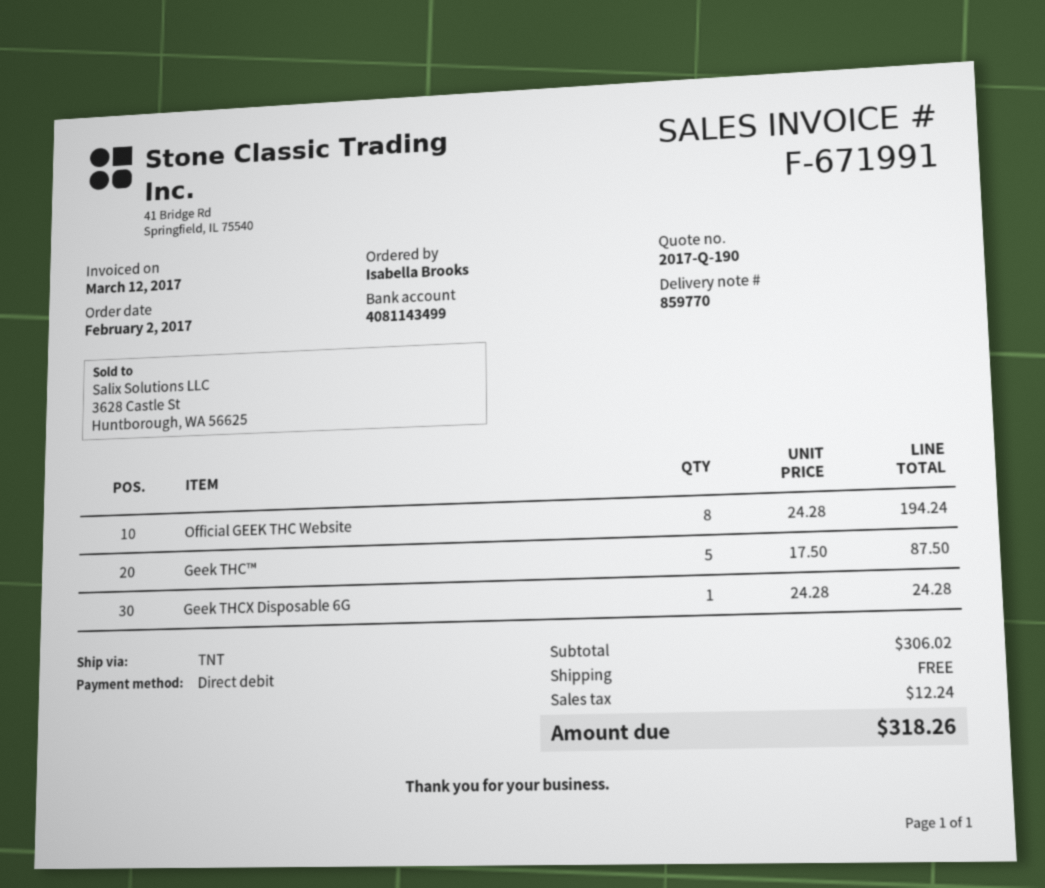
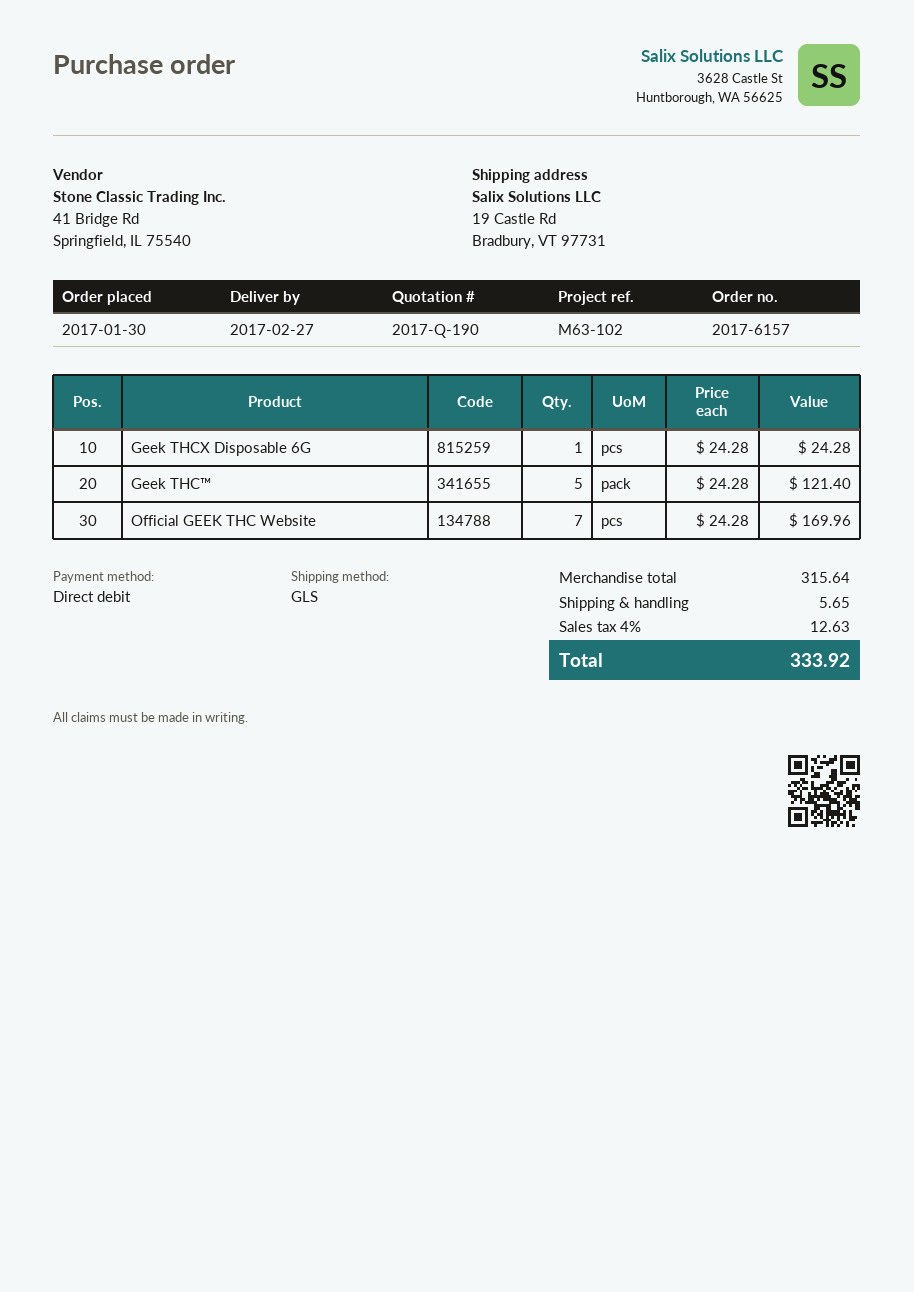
order date: 2017-02-02 -> 2017-01-30
shipping method: TNT -> GLS
Official GEEK THC Website: 8 x 24.28 = 194.24 -> 7 x 24.28 = 169.96
Geek THC™: 5 x 17.50 = 87.50 -> 5 x 24.28 = 121.40
subtotal: 306.02 -> 315.64
shipping: 0.00 -> 5.65
tax: 12.24 -> 12.63
total: 318.26 -> 333.92

